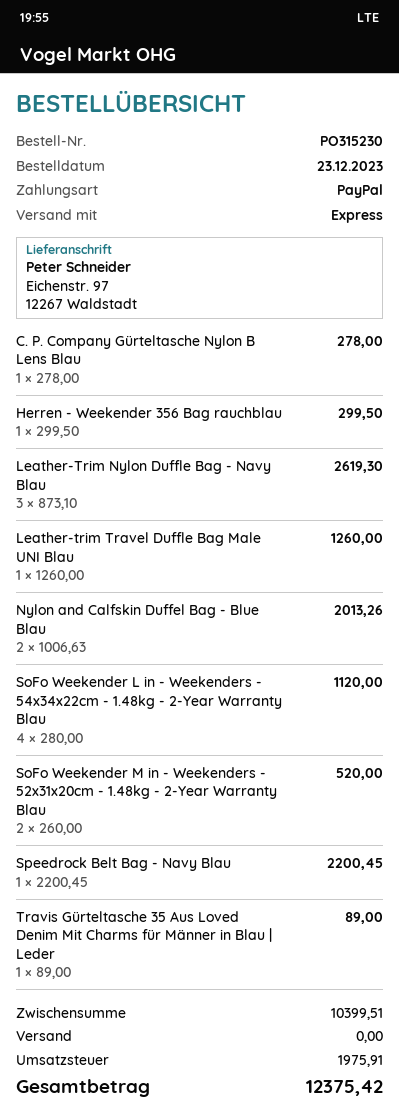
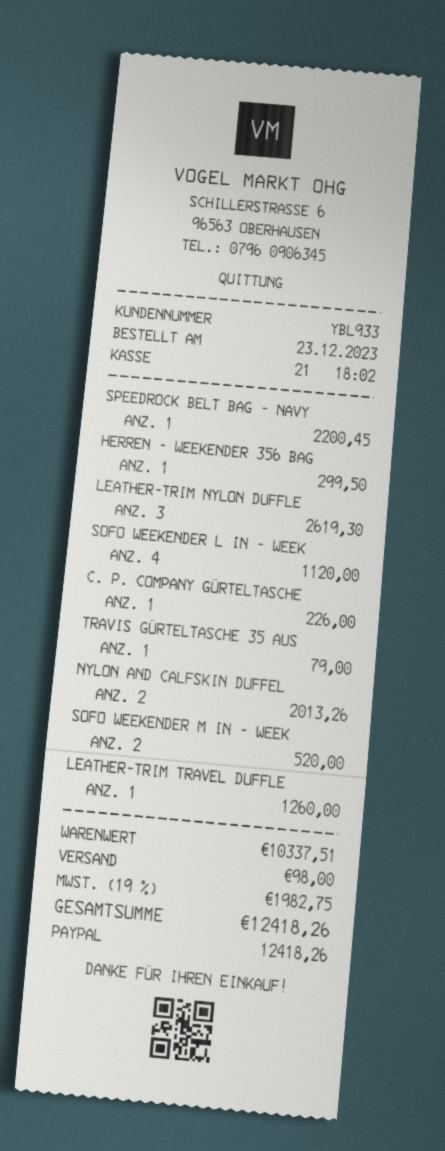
C. P. Company Gürteltasche Nylon B Lens Blau: 1 for 278.00 -> 1 for 226.00
Travis Gürteltasche 35 Aus Loved Denim Mit Charms für Männer in Blau | Leder: 1 for 89.00 -> 1 for 79.00
subtotal: 10399.51 -> 10337.51
shipping: 0.00 -> 98.00
tax: 1975.91 -> 1982.75
total: 12375.42 -> 12418.26

